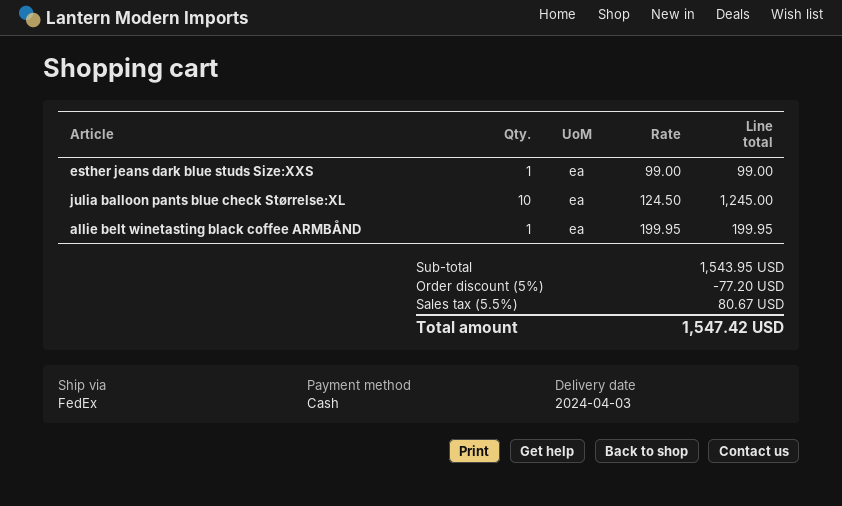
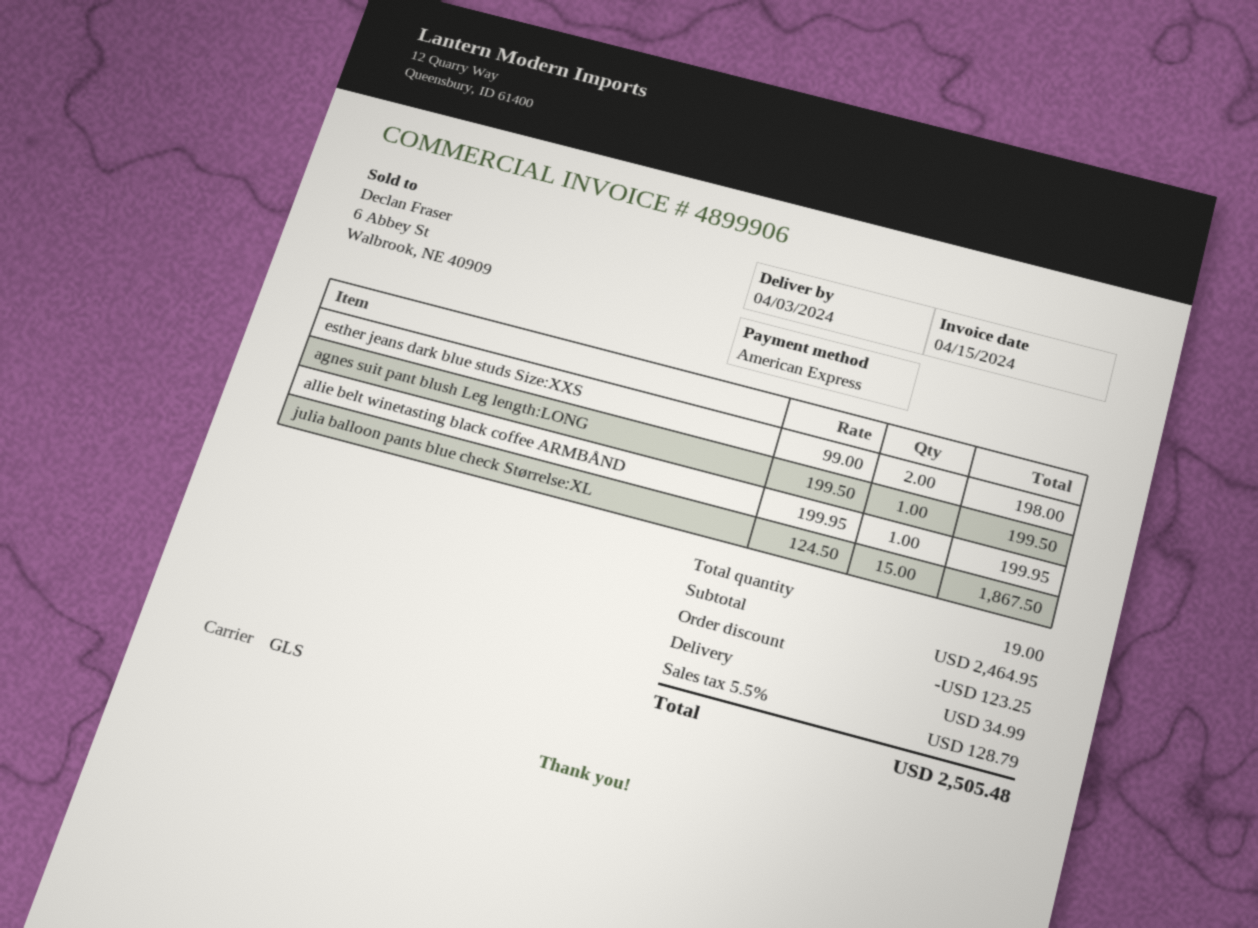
payment method: cash -> American Express
shipping method: FedEx -> GLS
esther jeans dark blue studs Size:XXS: 1 x 99.00 = 99.00 -> 2 x 99.00 = 198.00
julia balloon pants blue check Størrelse:XL: 10 x 124.50 = 1245.00 -> 15 x 124.50 = 1867.50
agnes suit pant blush Leg length:LONG: none -> 1 x 199.50 = 199.50
subtotal: 1543.95 -> 2464.95
discount: 77.20 -> 123.25
shipping: none -> 34.99
tax: 5.5% = 80.67 -> 5.5% = 128.79
total: 1547.42 -> 2505.48

